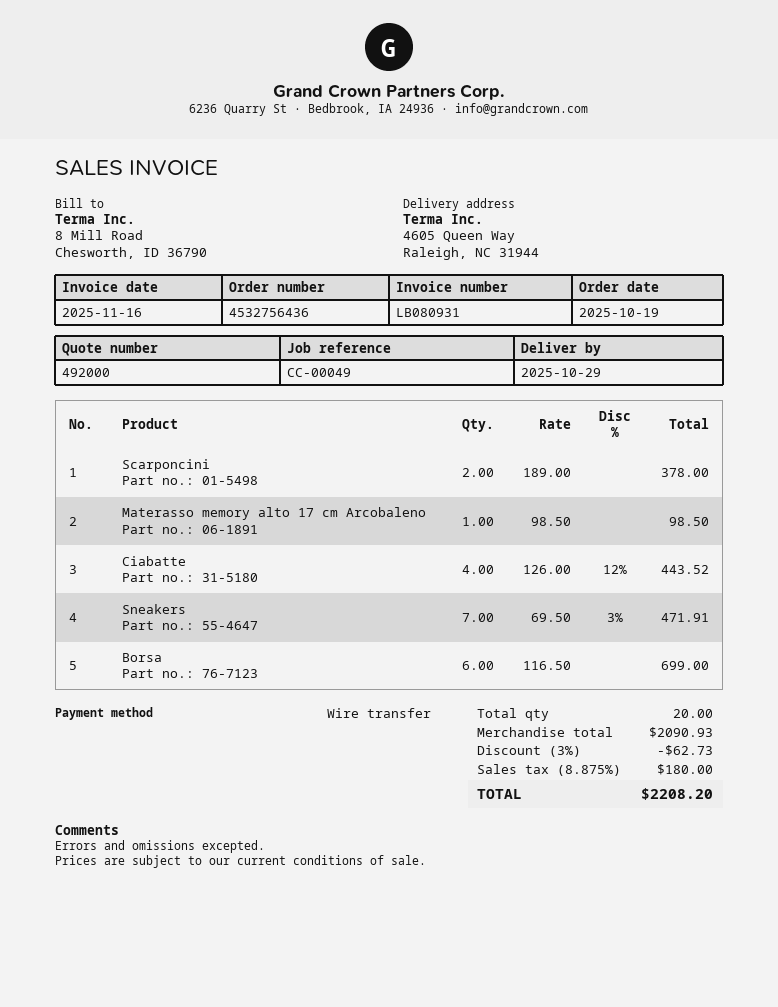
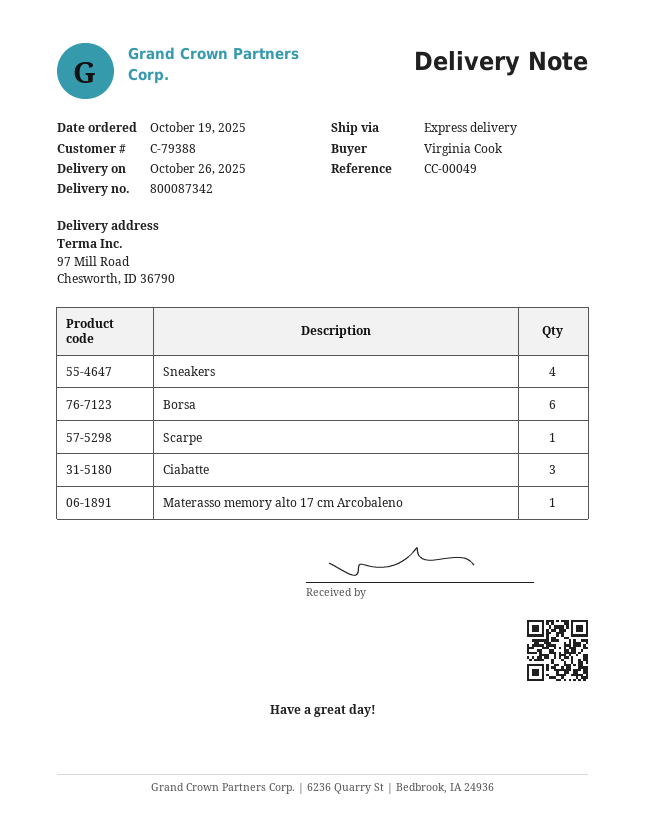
delivery date: 2025-10-29 -> 2025-10-26
ship to: 4605 Queen Way, Raleigh, NC 31944 -> 97 Mill Road, Chesworth, ID 36790
Scarponcini: 2 -> none
Ciabatte: 4 -> 3
Sneakers: 7 -> 4
Scarpe: none -> 1

